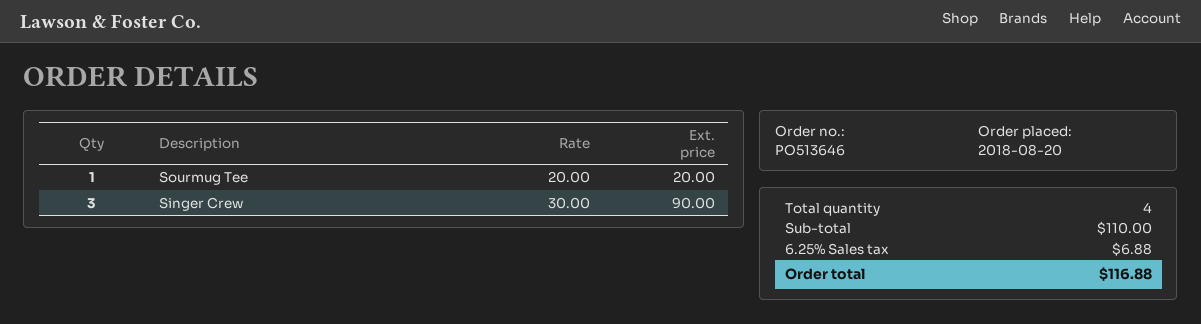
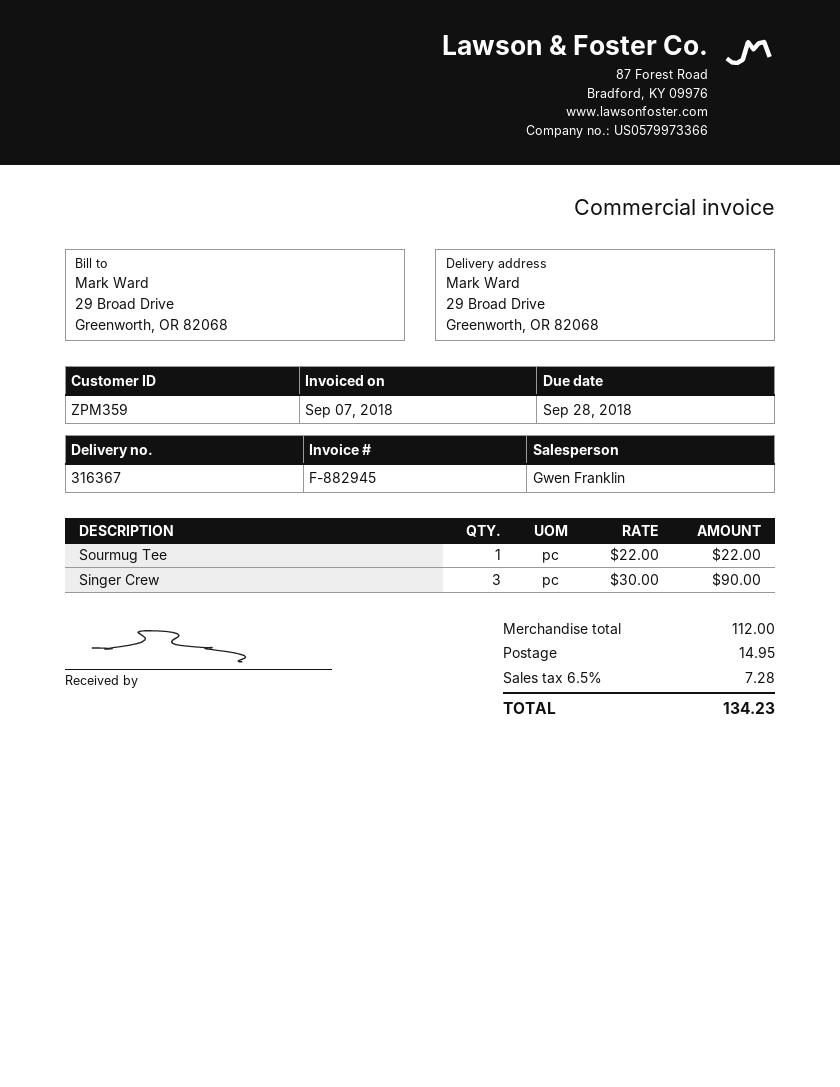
Sourmug Tee: 1 x 20.00 = 20.00 -> 1 x 22.00 = 22.00
subtotal: 110.00 -> 112.00
shipping: none -> 14.95
tax: 6.25% = 6.88 -> 6.5% = 7.28
total: 116.88 -> 134.23

